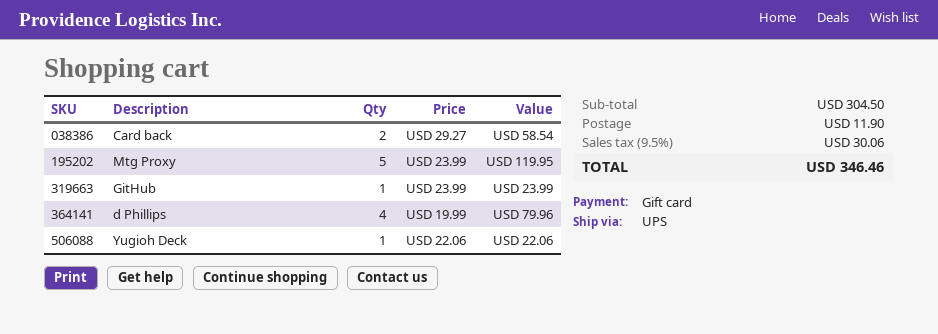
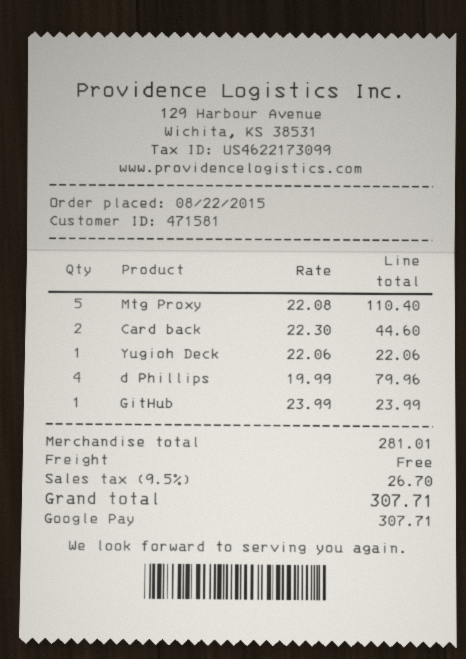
payment method: gift card -> Google Pay
Card back: 2 x 29.27 = 58.54 -> 2 x 22.30 = 44.60
Mtg Proxy: 5 x 23.99 = 119.95 -> 5 x 22.08 = 110.40
subtotal: 304.50 -> 281.01
shipping: 11.90 -> 0.00
tax: 9.5% = 30.06 -> 9.5% = 26.70
total: 346.46 -> 307.71

